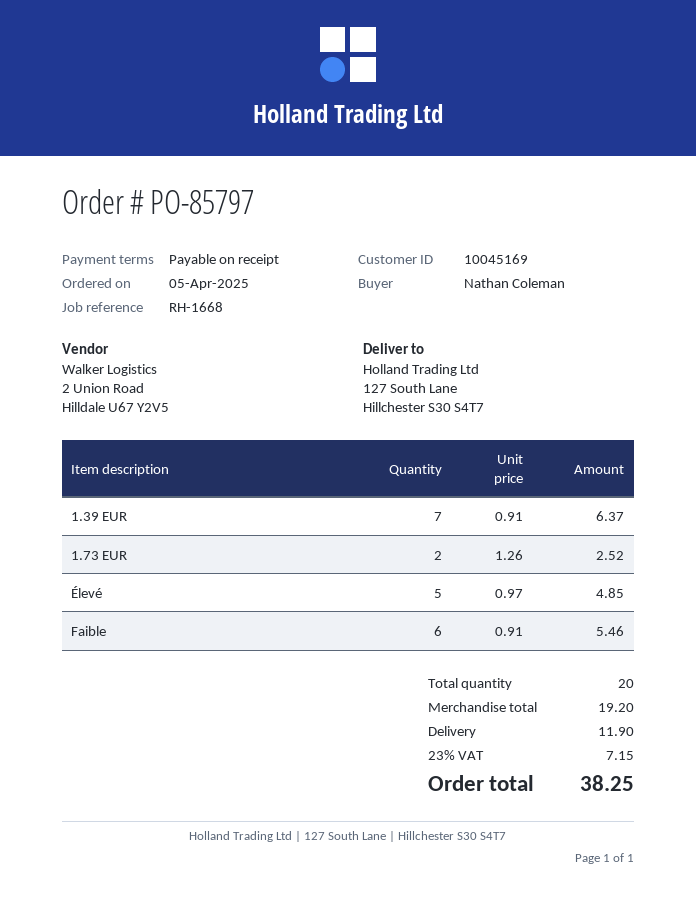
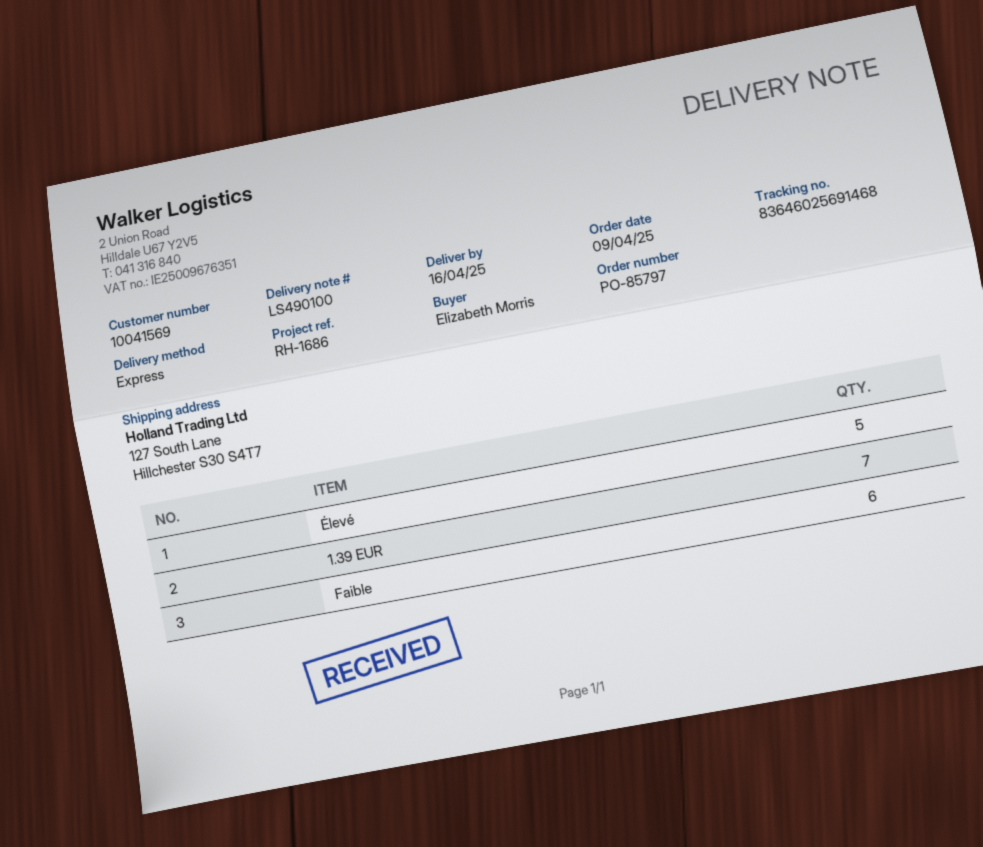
order date: 2025-04-05 -> 2025-04-09
customer number: 10045169 -> 10041569
reference: RH-1668 -> RH-1686
ordered by: Nathan Coleman -> Elizabeth Morris
1.73 EUR: 2 -> none

